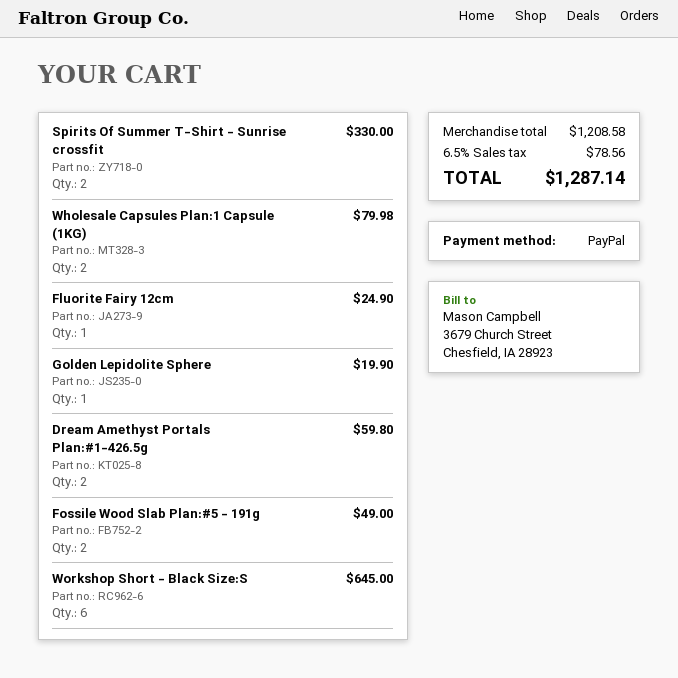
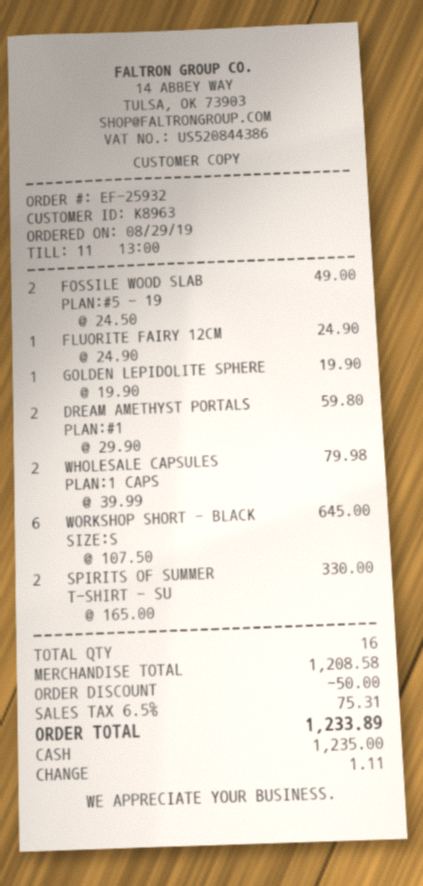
payment method: PayPal -> cash
discount: none -> 50.00
tax: 6.5% = 78.56 -> 6.5% = 75.31
total: 1287.14 -> 1233.89

